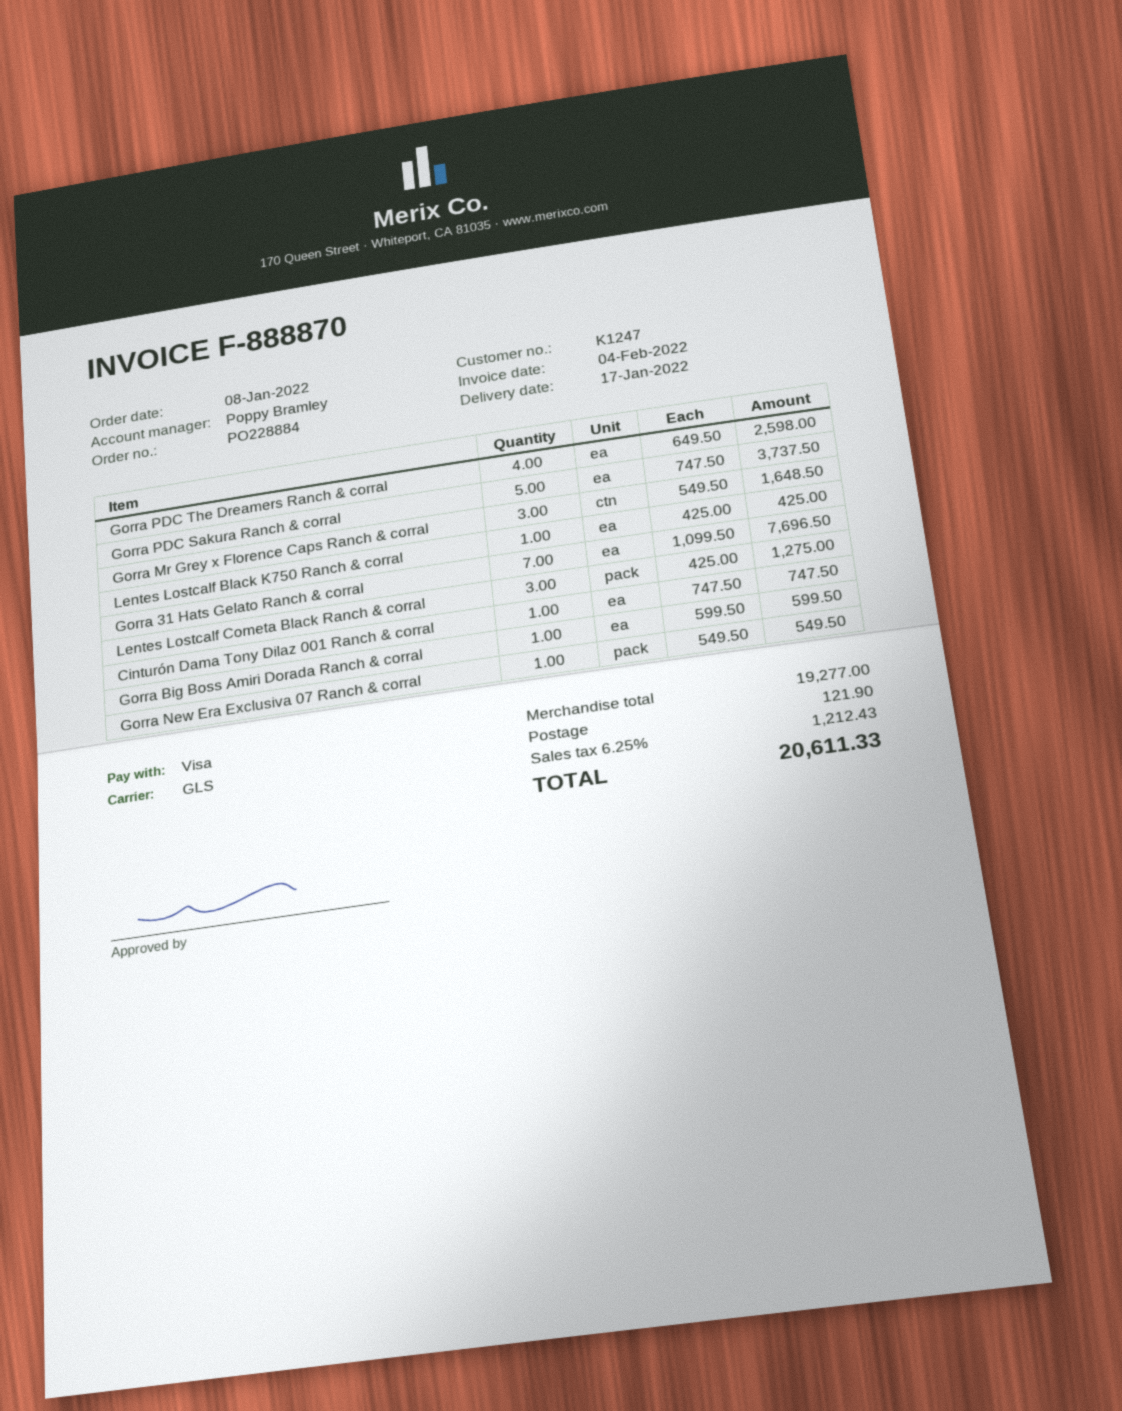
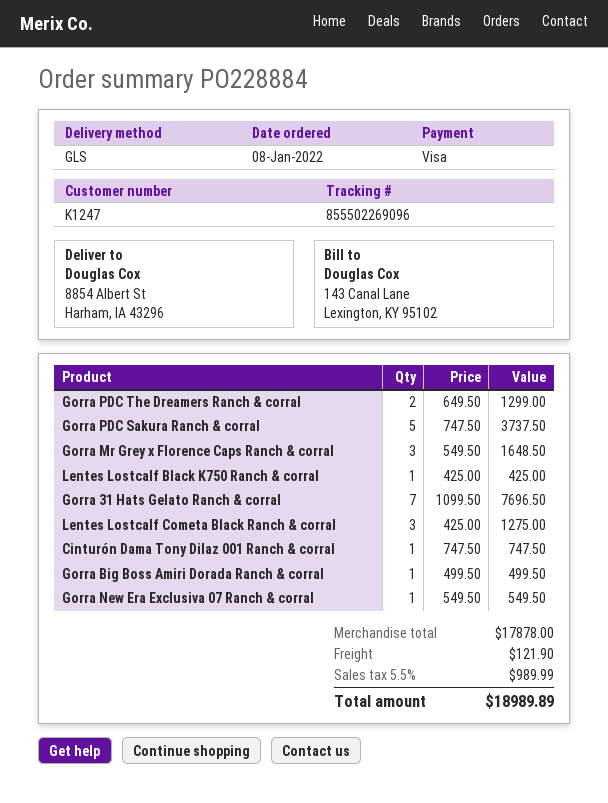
Gorra PDC The Dreamers Ranch & corral: 4 x 649.50 = 2598.00 -> 2 x 649.50 = 1299.00
Gorra Big Boss Amiri Dorada Ranch & corral: 1 x 599.50 = 599.50 -> 1 x 499.50 = 499.50
subtotal: 19277.00 -> 17878.00
tax: 6.25% = 1212.43 -> 5.5% = 989.99
total: 20611.33 -> 18989.89

